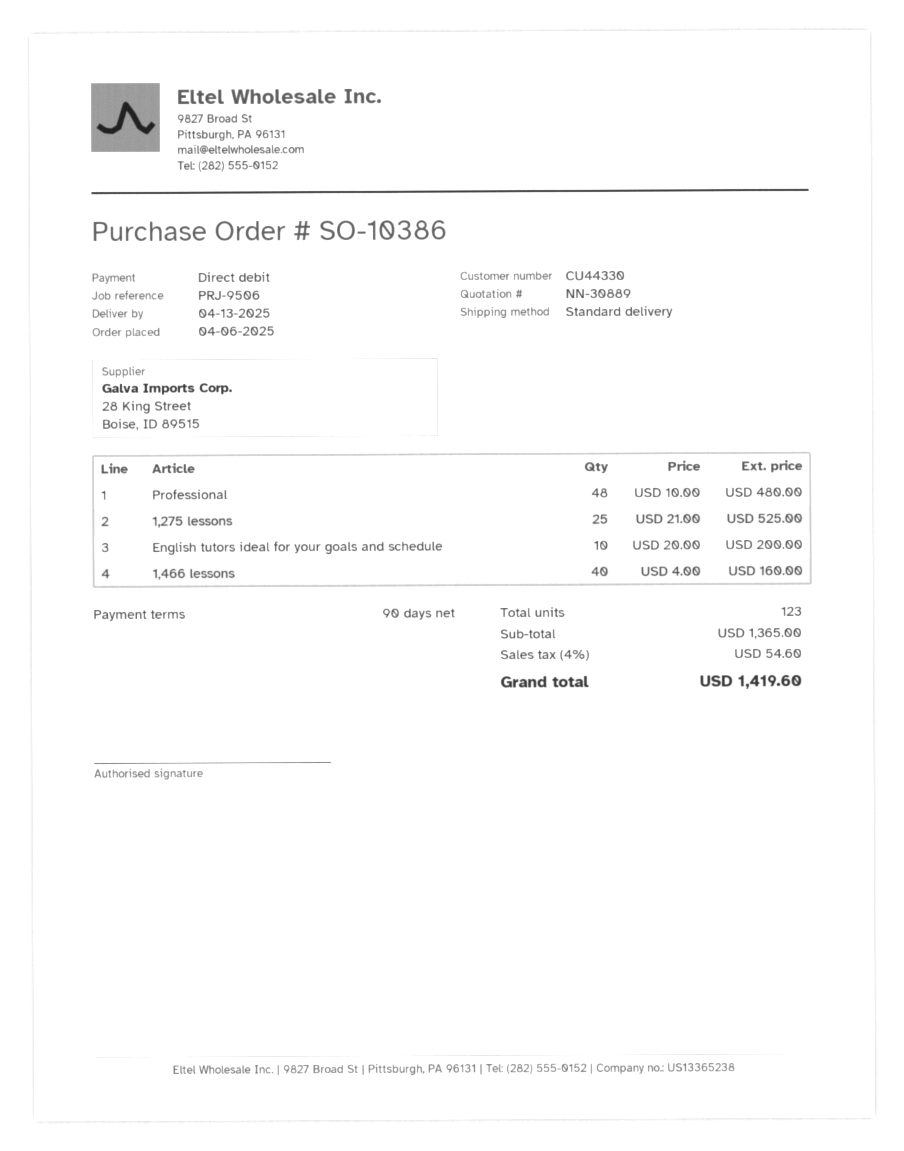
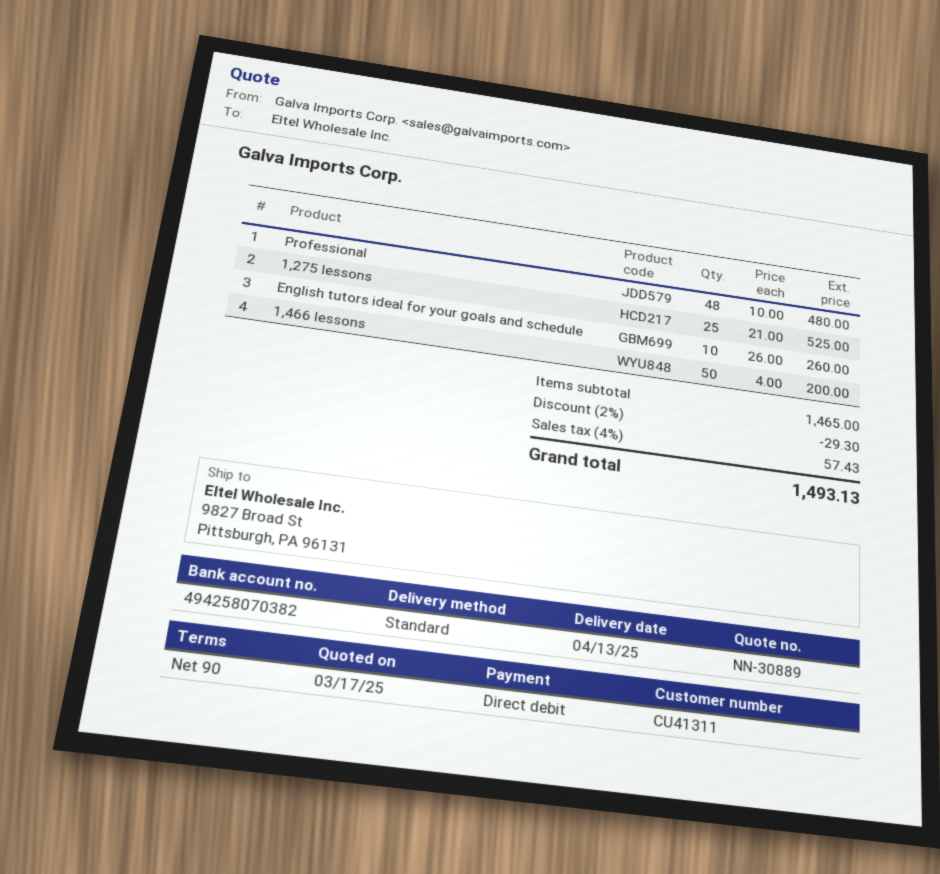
customer number: CU44330 -> CU41311
English tutors ideal for your goals and schedule: 10 x 20.00 = 200.00 -> 10 x 26.00 = 260.00
1,466 lessons: 40 x 4.00 = 160.00 -> 50 x 4.00 = 200.00
subtotal: 1365.00 -> 1465.00
discount: none -> 2% = 29.30
tax: 4% = 54.60 -> 4% = 57.43
total: 1419.60 -> 1493.13

